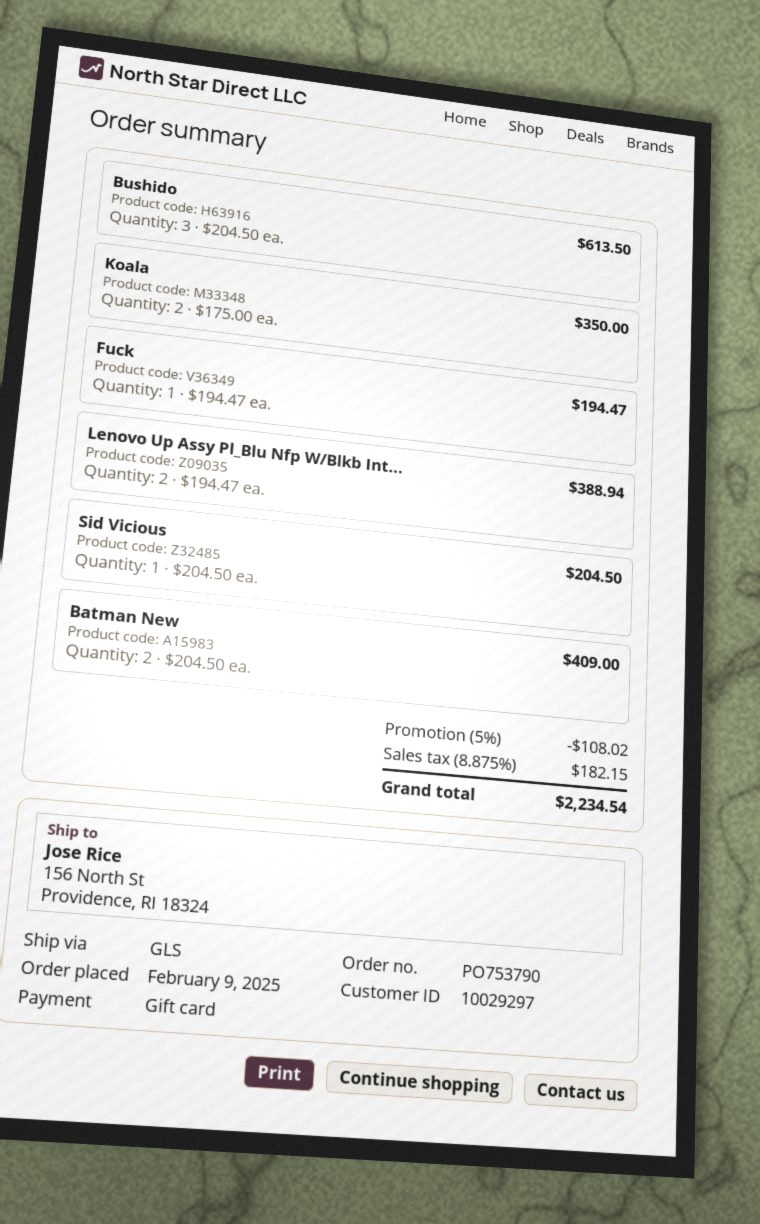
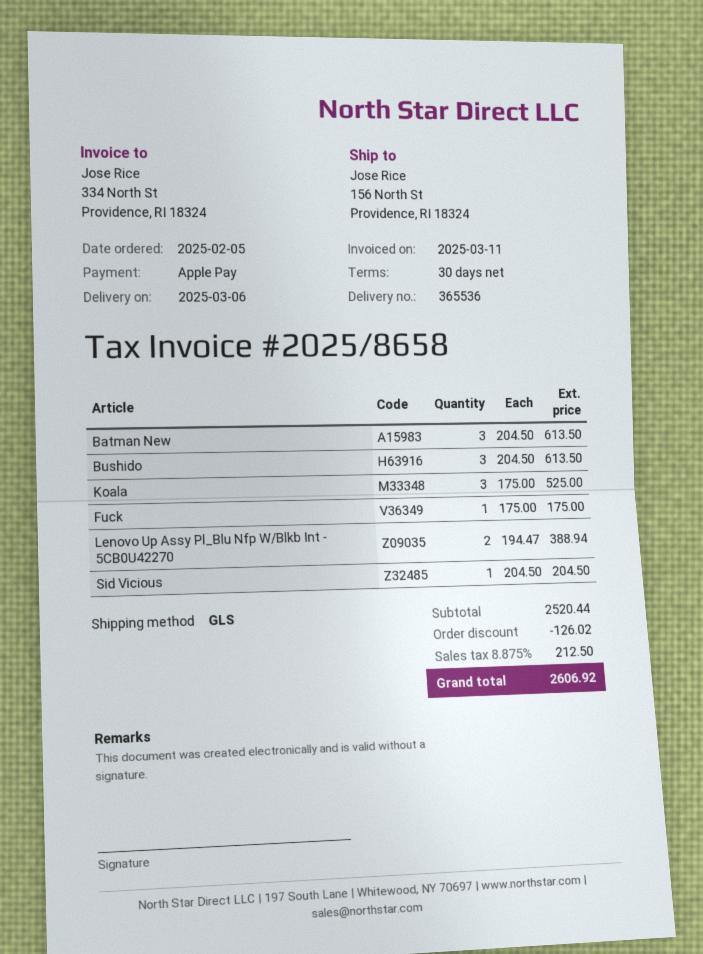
order date: 2025-02-09 -> 2025-02-05
payment method: gift card -> Apple Pay
Koala: 2 x 175.00 = 350.00 -> 3 x 175.00 = 525.00
Fuck: 1 x 194.47 = 194.47 -> 1 x 175.00 = 175.00
Batman New: 2 x 204.50 = 409.00 -> 3 x 204.50 = 613.50
discount: 108.02 -> 126.02
tax: 8.875% = 182.15 -> 8.875% = 212.50
total: 2234.54 -> 2606.92

